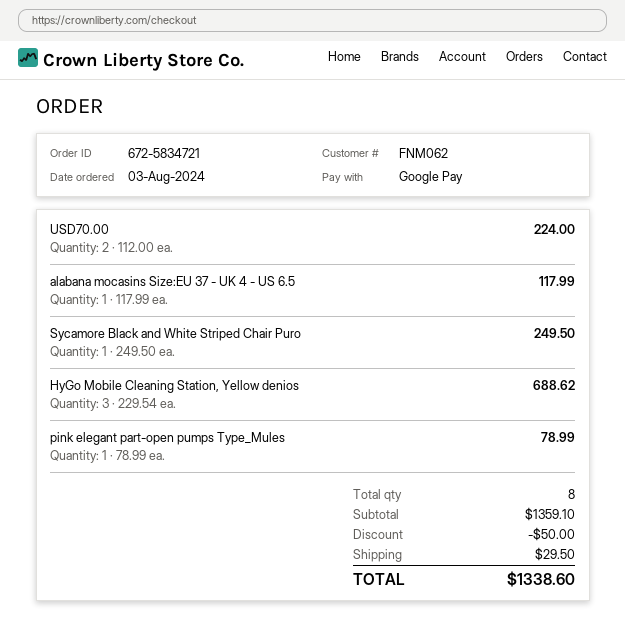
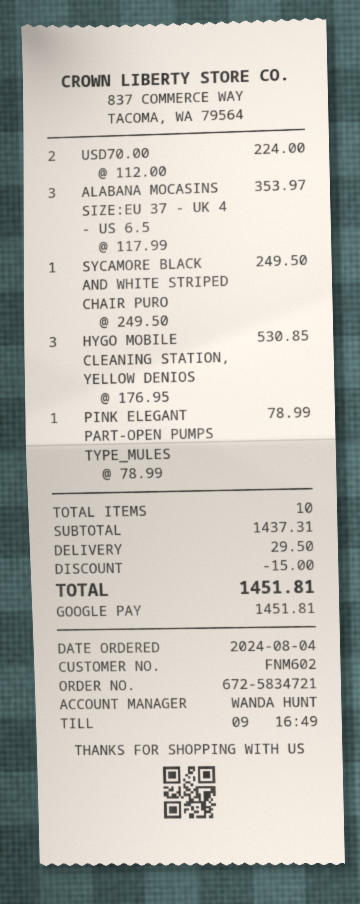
order date: 2024-08-03 -> 2024-08-04
customer number: FNM062 -> FNM602
alabana mocasins Size:EU 37 - UK 4 - US 6.5: 1 x 117.99 = 117.99 -> 3 x 117.99 = 353.97
HyGo Mobile Cleaning Station, Yellow denios: 3 x 229.54 = 688.62 -> 3 x 176.95 = 530.85
total quantity: 8 -> 10
subtotal: 1359.10 -> 1437.31
discount: 50.00 -> 15.00
total: 1338.60 -> 1451.81

